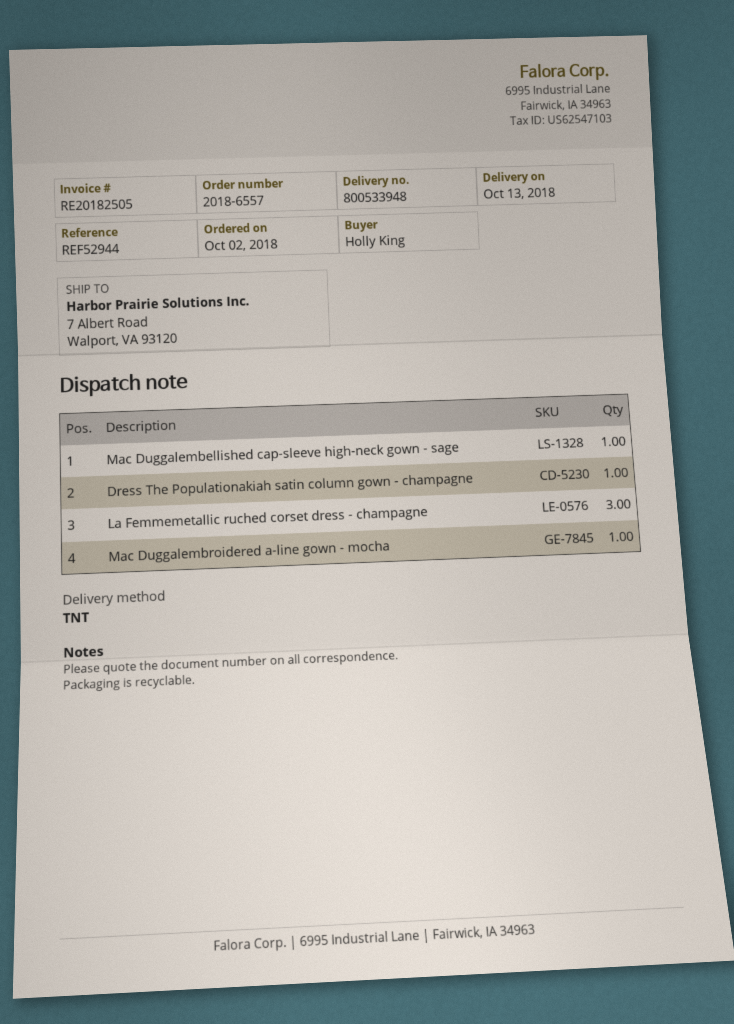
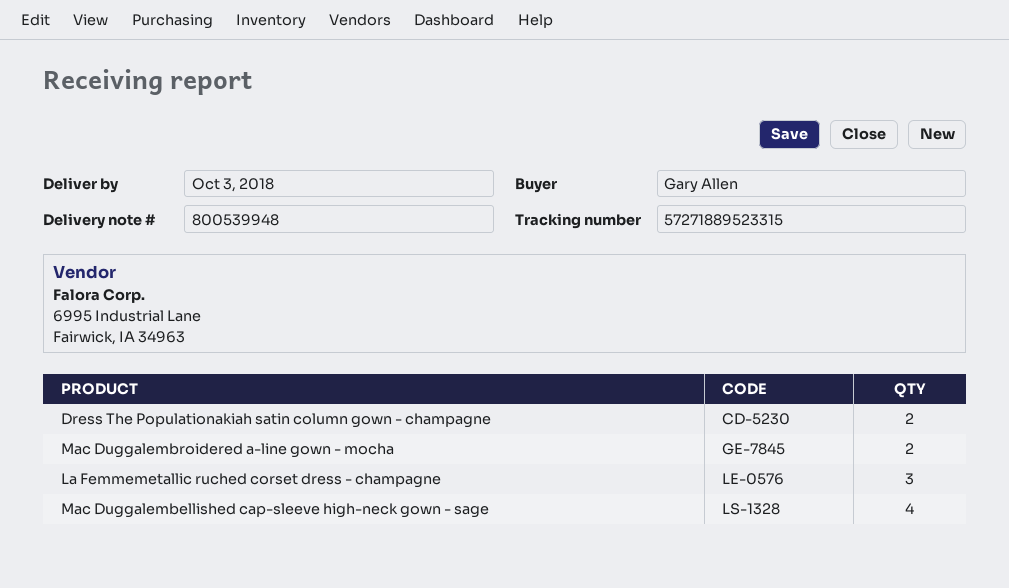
delivery note number: 800533948 -> 800539948
delivery date: 2018-10-13 -> 2018-10-03
ordered by: Holly King -> Gary Allen
Mac Duggalembellished cap-sleeve high-neck gown - sage: 1 -> 4
Dress The Populationakiah satin column gown - champagne: 1 -> 2
Mac Duggalembroidered a-line gown - mocha: 1 -> 2

